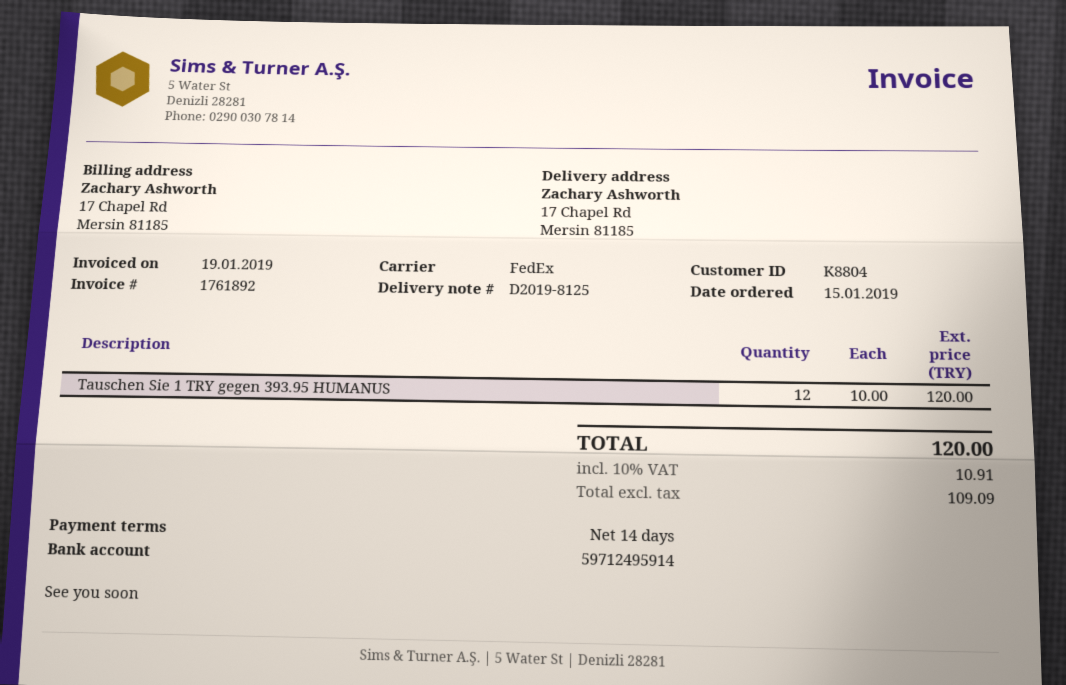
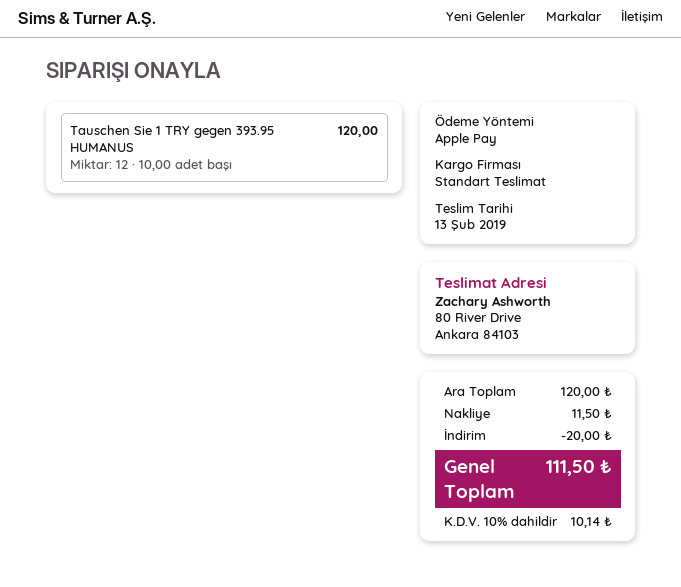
shipping method: FedEx -> standard
ship to: 17 Chapel Rd, Mersin 81185 -> 80 River Drive, Ankara 84103
discount: none -> 20.00
shipping: none -> 11.50
tax: 10% = 10.91 -> 10% = 10.14
total: 120.00 -> 111.50

